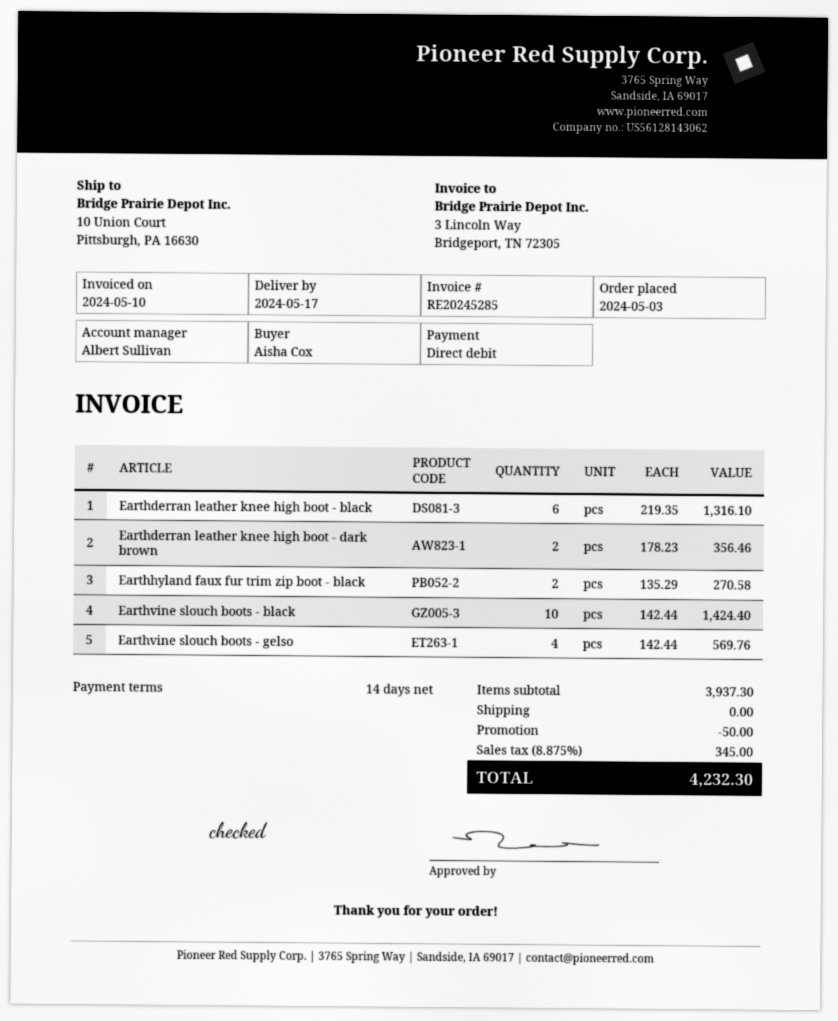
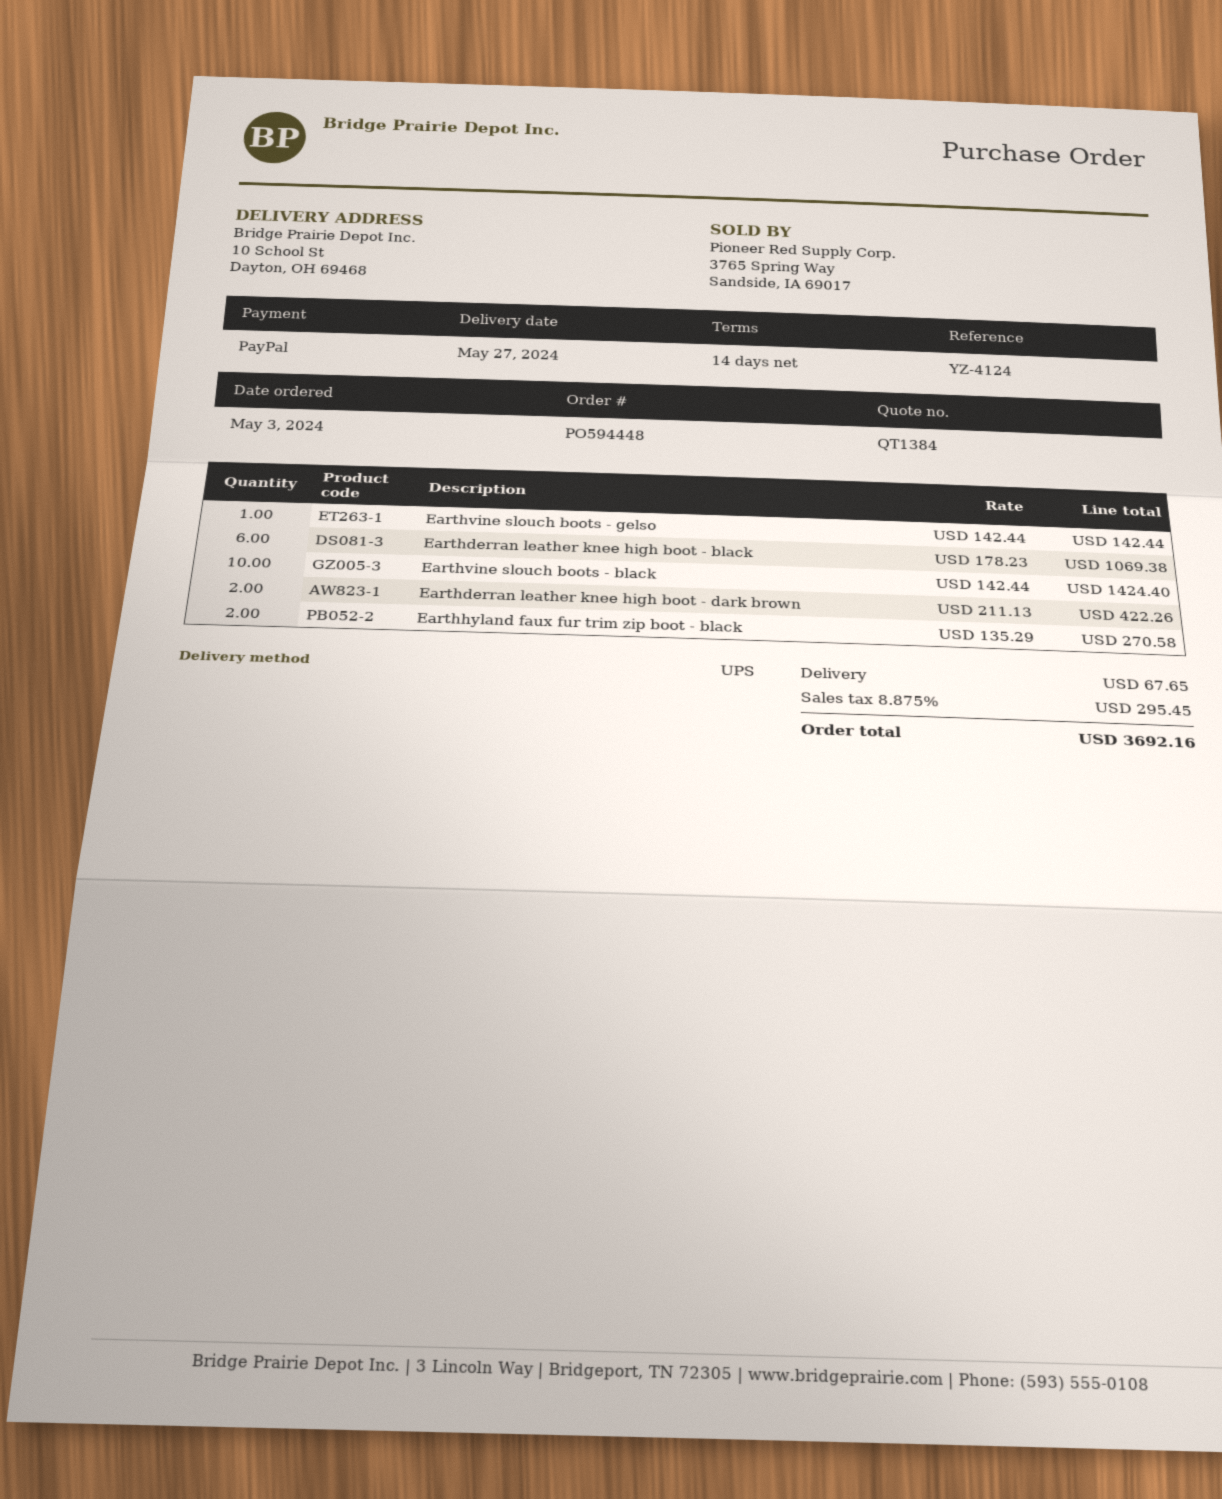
delivery date: 2024-05-17 -> 2024-05-27
payment method: direct debit -> PayPal
ship to: 10 Union Court, Pittsburgh, PA 16630 -> 10 School St, Dayton, OH 69468
Earthderran leather knee high boot - black: 6 x 219.35 = 1316.10 -> 6 x 178.23 = 1069.38
Earthderran leather knee high boot - dark brown: 2 x 178.23 = 356.46 -> 2 x 211.13 = 422.26
Earthvine slouch boots - gelso: 4 x 142.44 = 569.76 -> 1 x 142.44 = 142.44
discount: 50.00 -> none
shipping: 0.00 -> 67.65
tax: 8.875% = 345.00 -> 8.875% = 295.45
total: 4232.30 -> 3692.16

